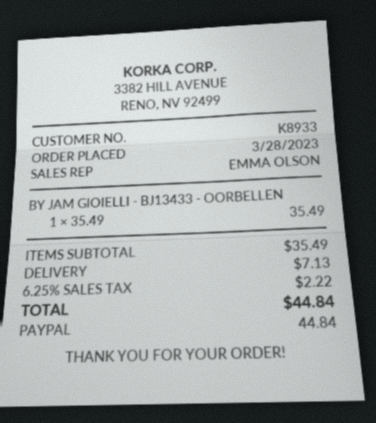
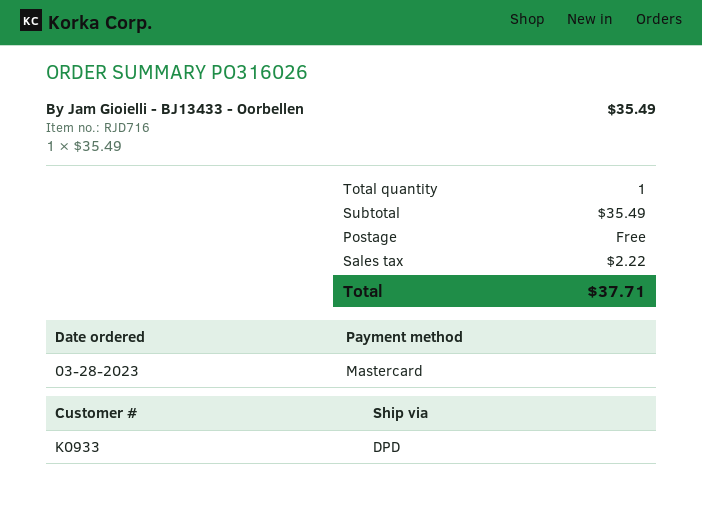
customer number: K8933 -> K0933
payment method: PayPal -> Mastercard
shipping: 7.13 -> 0.00
total: 44.84 -> 37.71

